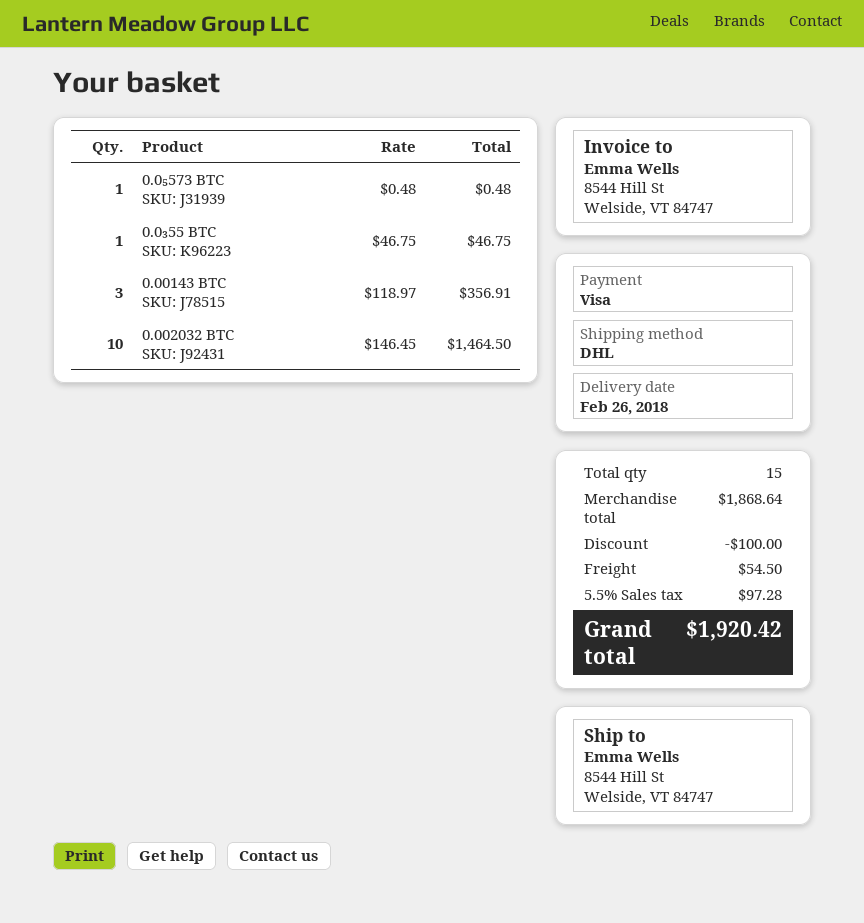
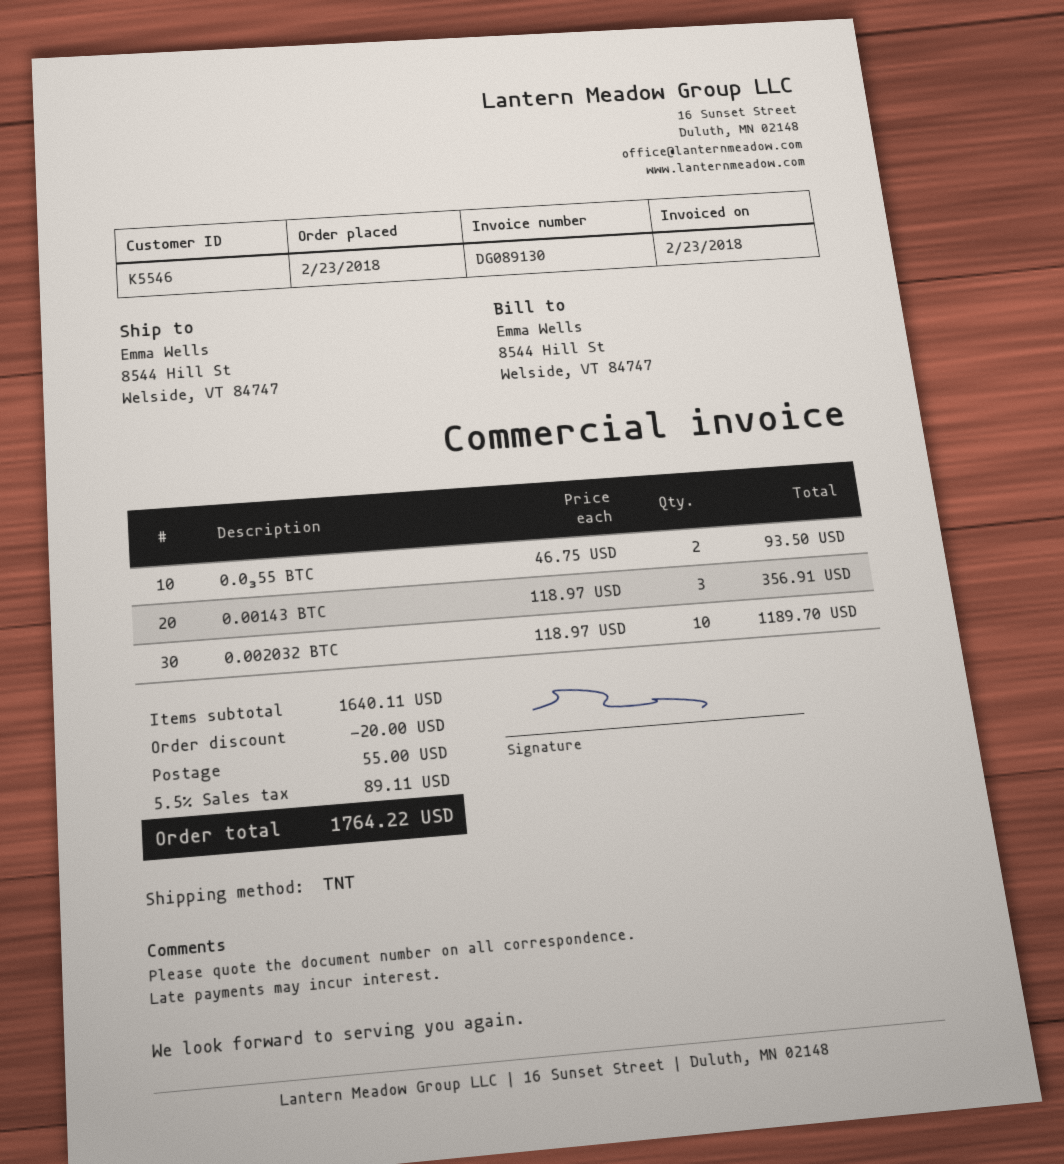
shipping method: DHL -> TNT
0.0₅573 BTC: 1 x 0.48 = 0.48 -> none
0.0₃55 BTC: 1 x 46.75 = 46.75 -> 2 x 46.75 = 93.50
0.002032 BTC: 10 x 146.45 = 1464.50 -> 10 x 118.97 = 1189.70
subtotal: 1868.64 -> 1640.11
discount: 100.00 -> 20.00
shipping: 54.50 -> 55.00
tax: 5.5% = 97.28 -> 5.5% = 89.11
total: 1920.42 -> 1764.22

